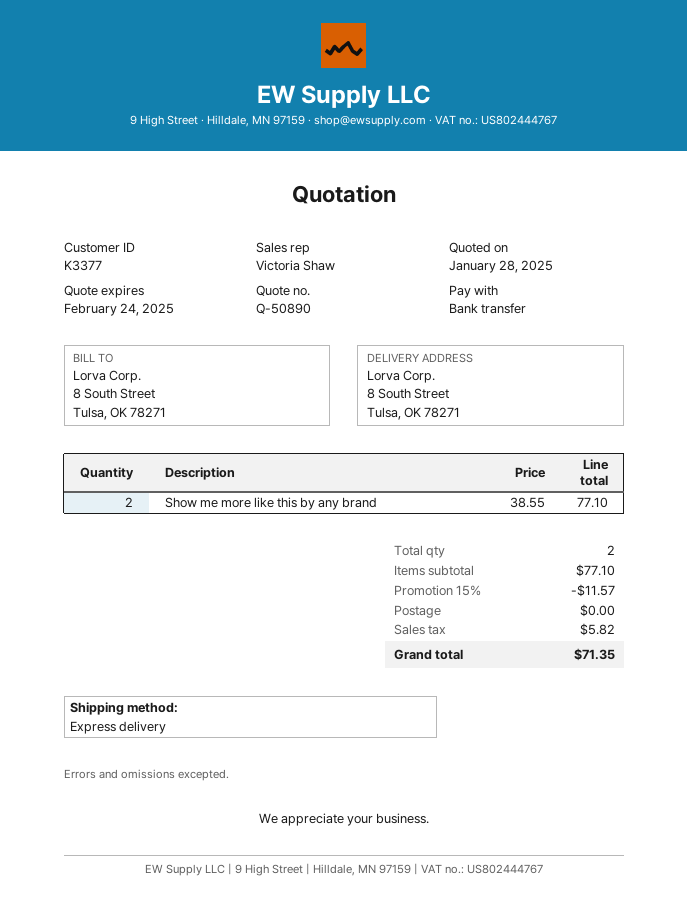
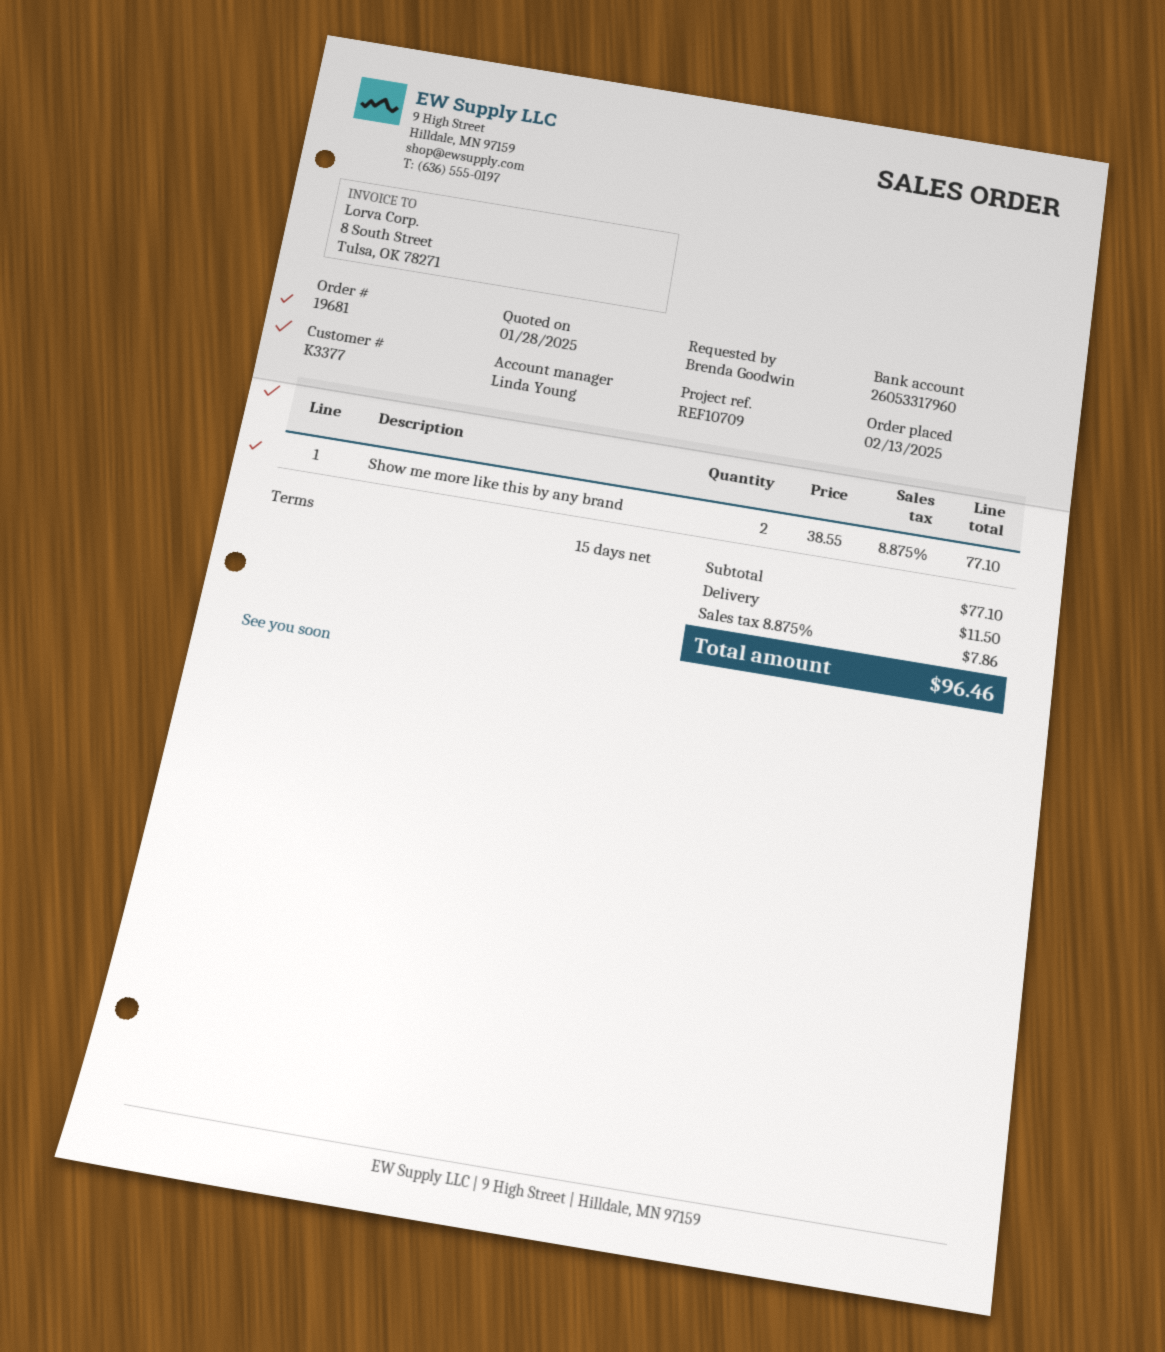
sales rep: Victoria Shaw -> Linda Young
discount: 15% = 11.57 -> none
shipping: 0.00 -> 11.50
tax: 5.82 -> 7.86
total: 71.35 -> 96.46

